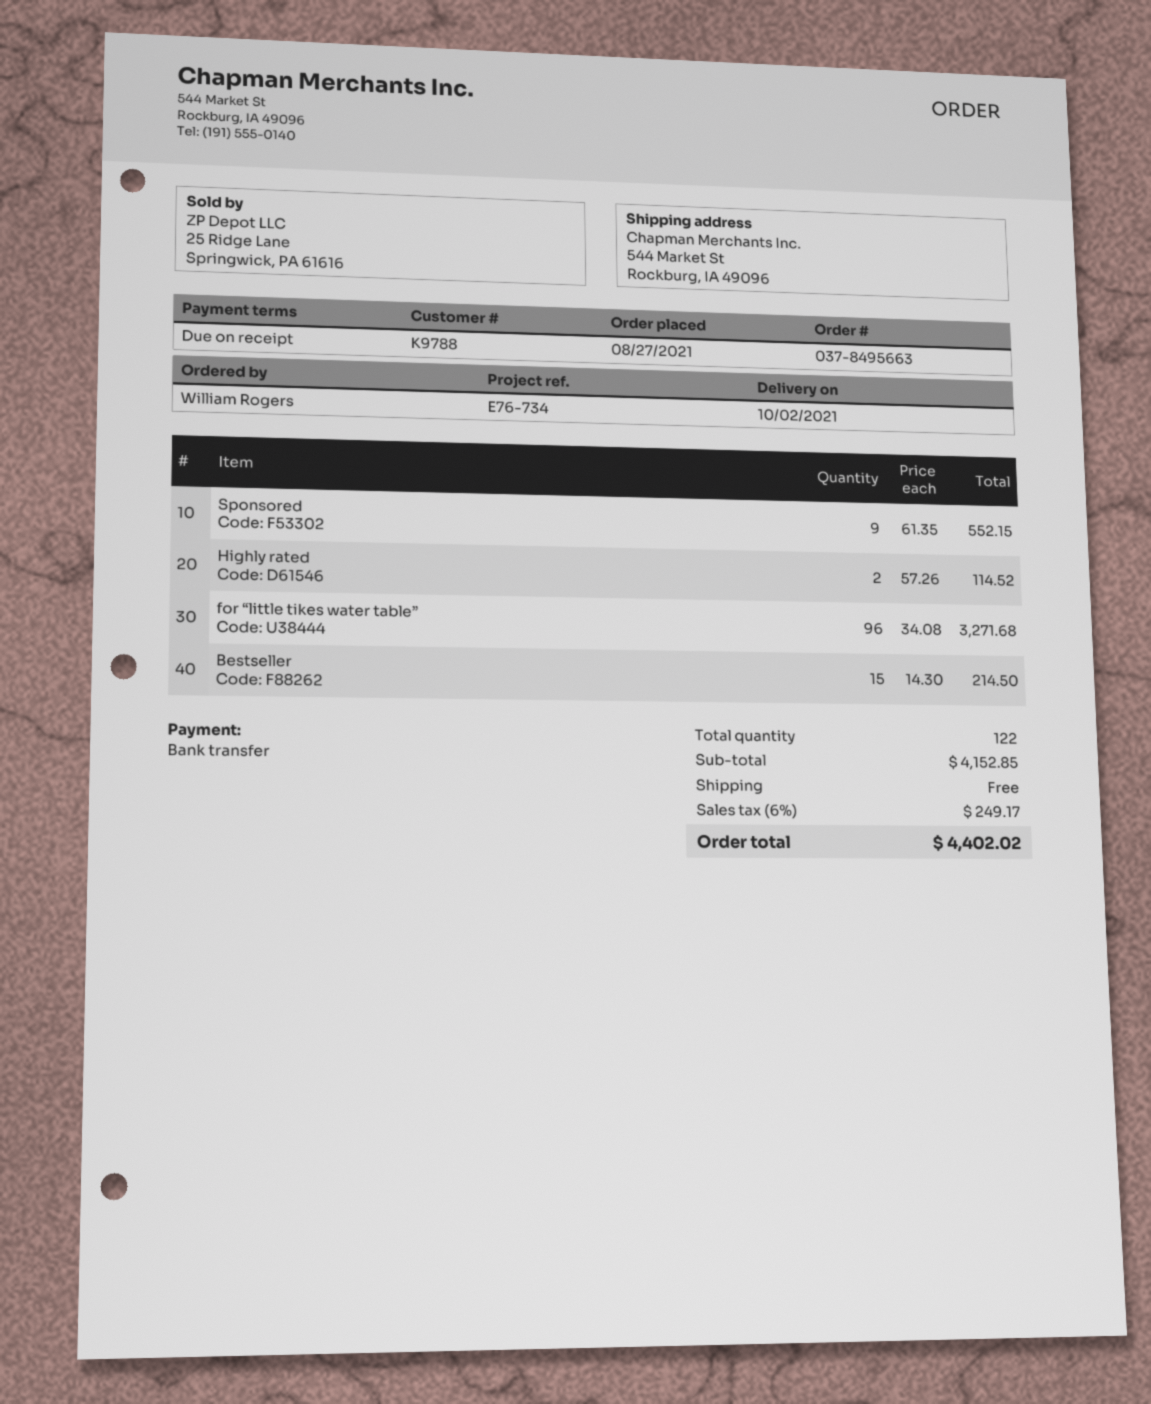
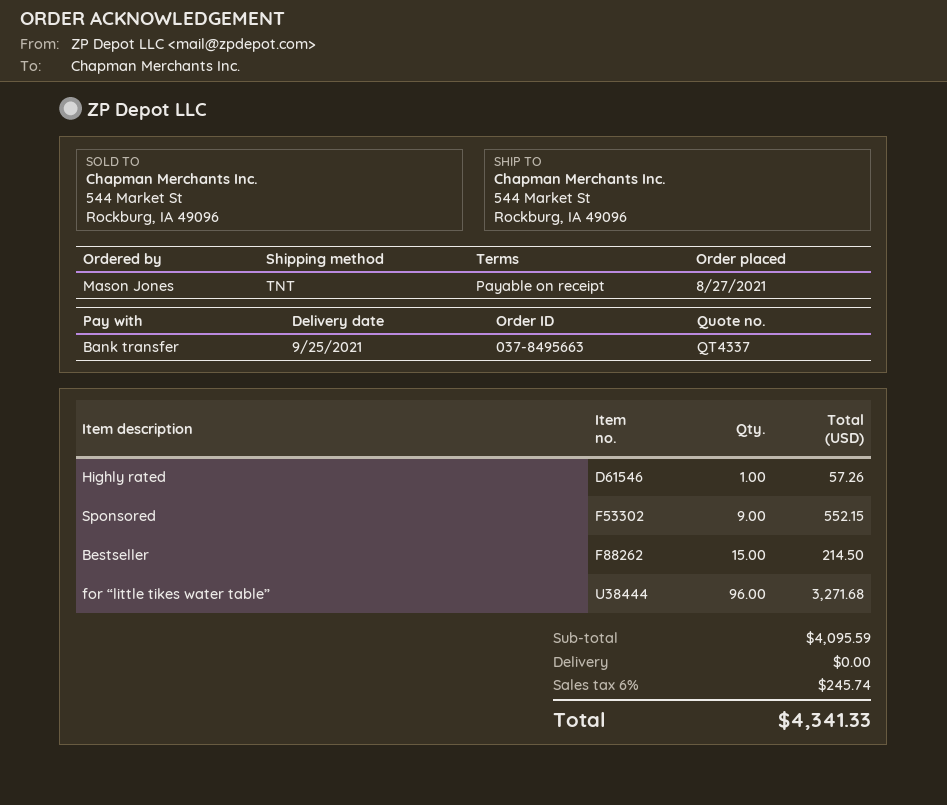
delivery date: 2021-10-02 -> 2021-09-25
ordered by: William Rogers -> Mason Jones
Highly rated: 2 for 114.52 -> 1 for 57.26
subtotal: 4152.85 -> 4095.59
tax: 6% = 249.17 -> 6% = 245.74
total: 4402.02 -> 4341.33

